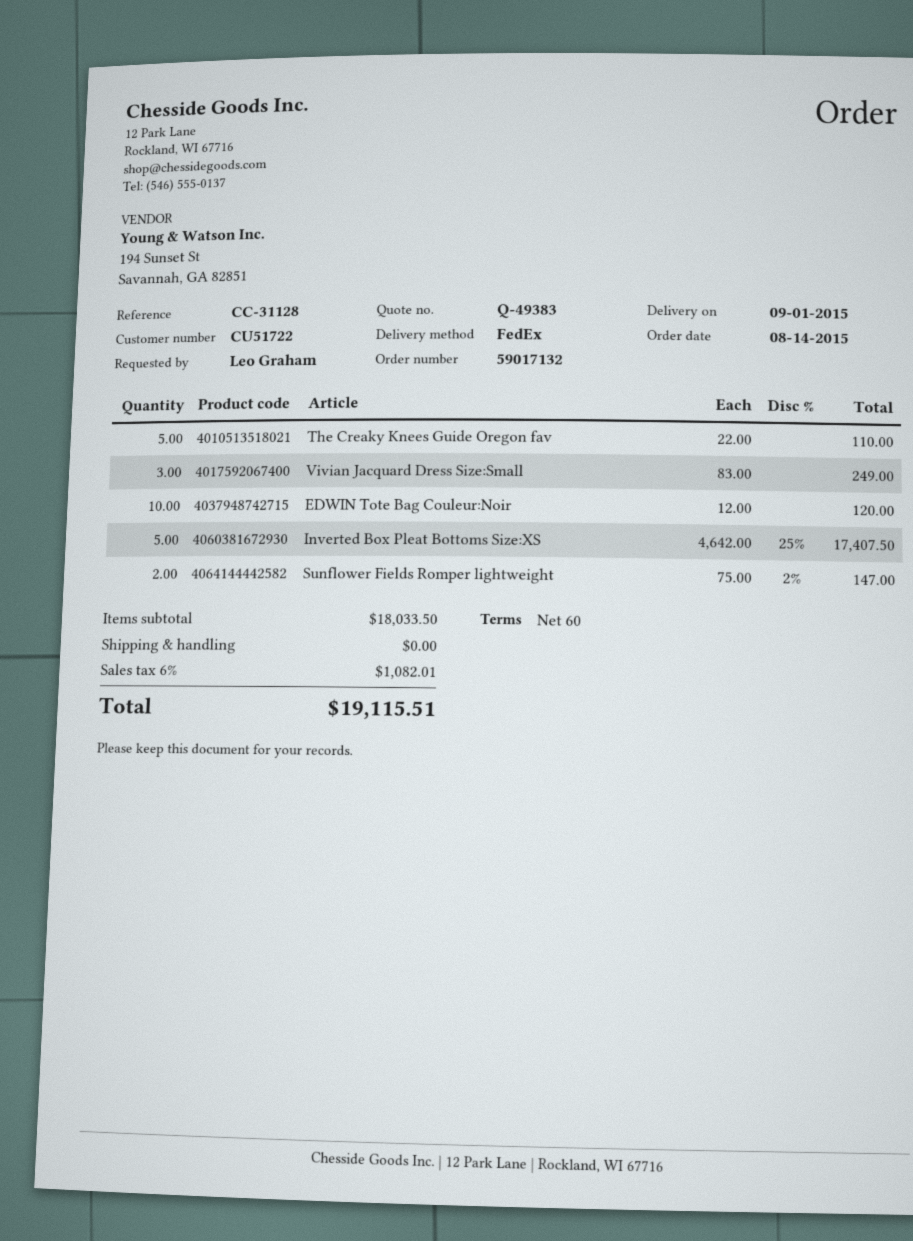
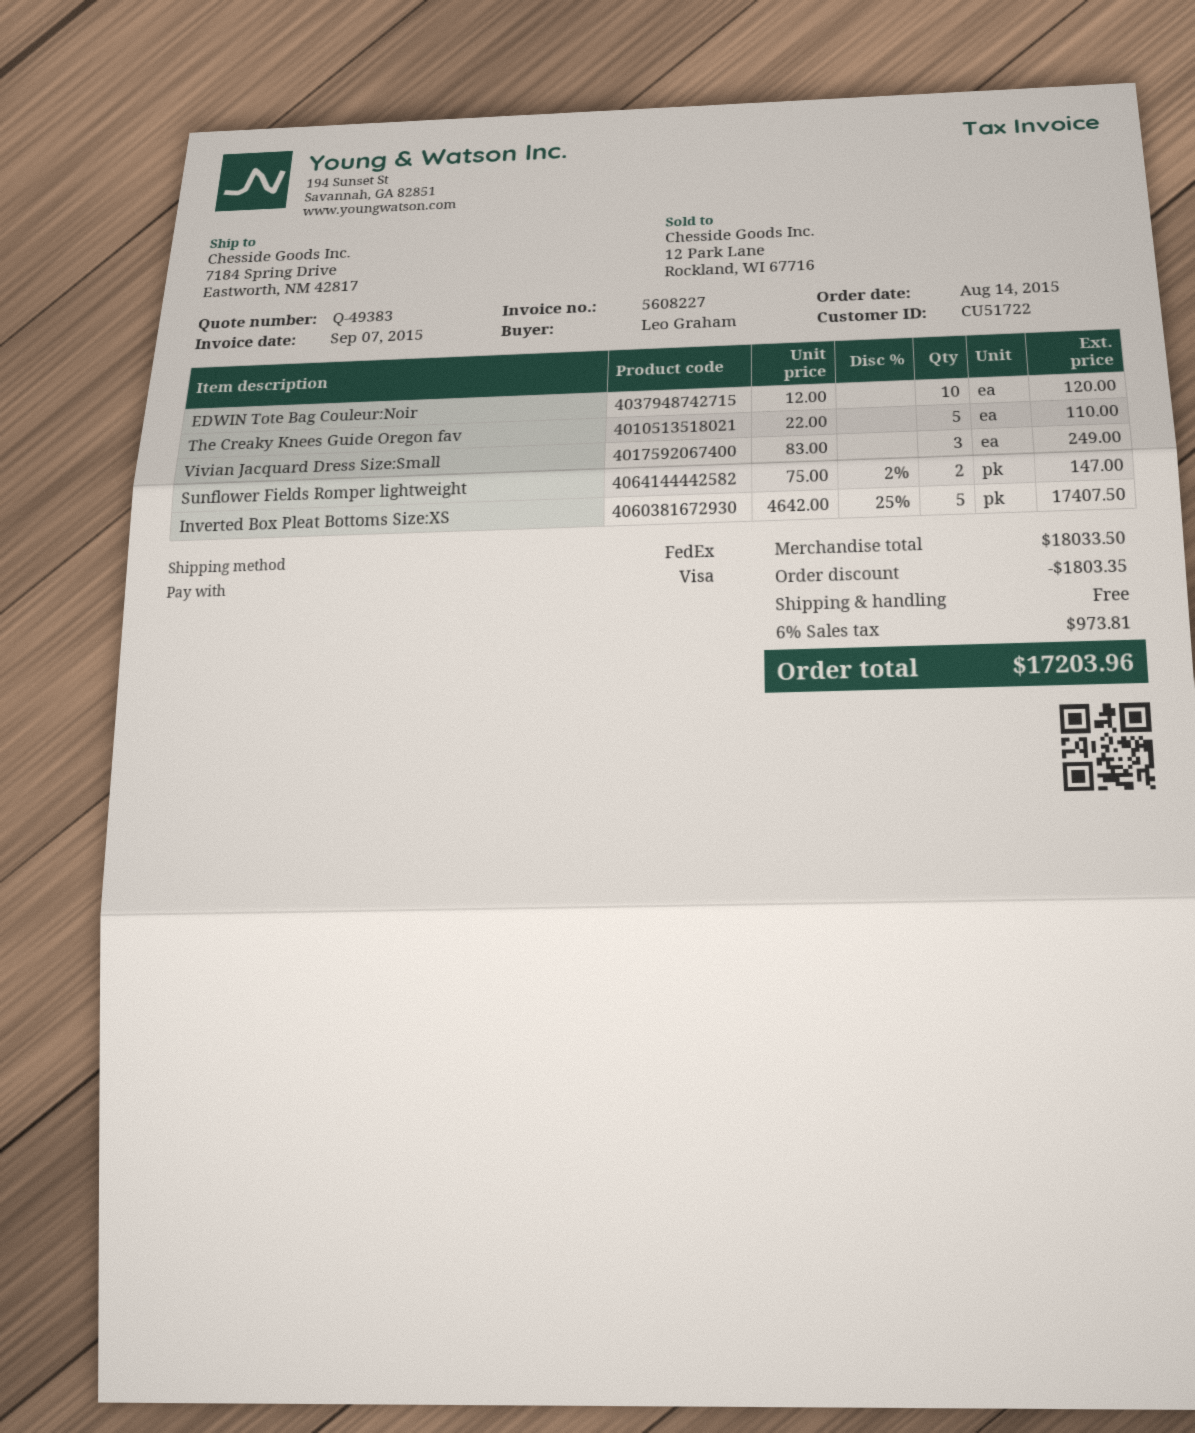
discount: none -> 1803.35
tax: 6% = 1082.01 -> 6% = 973.81
total: 19115.51 -> 17203.96

